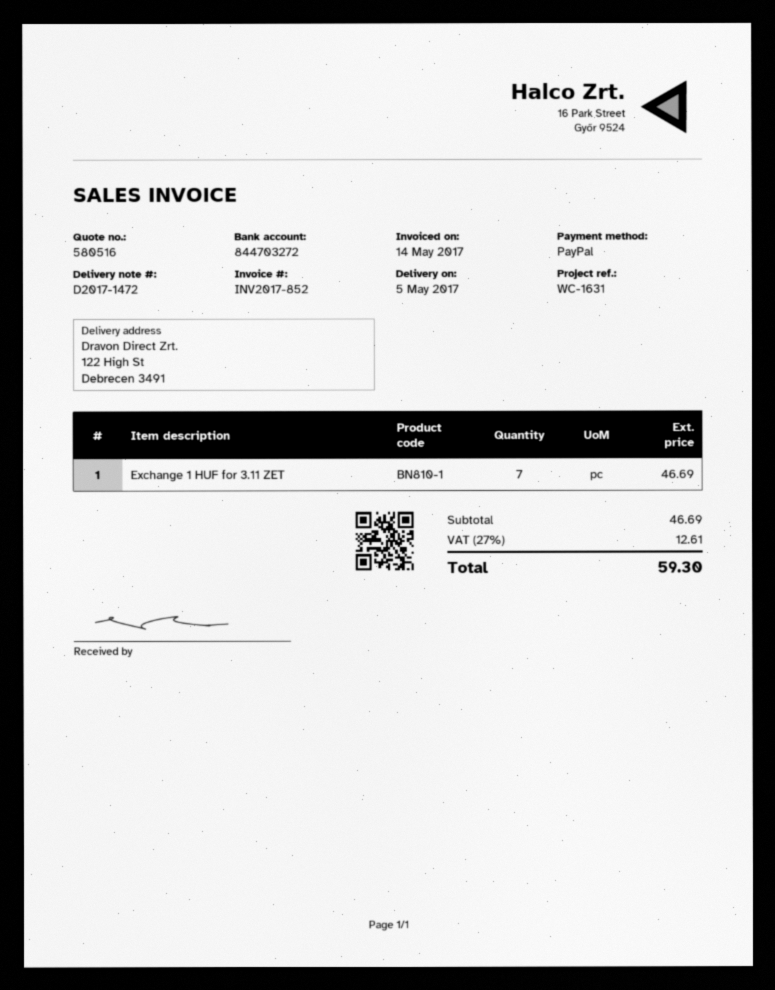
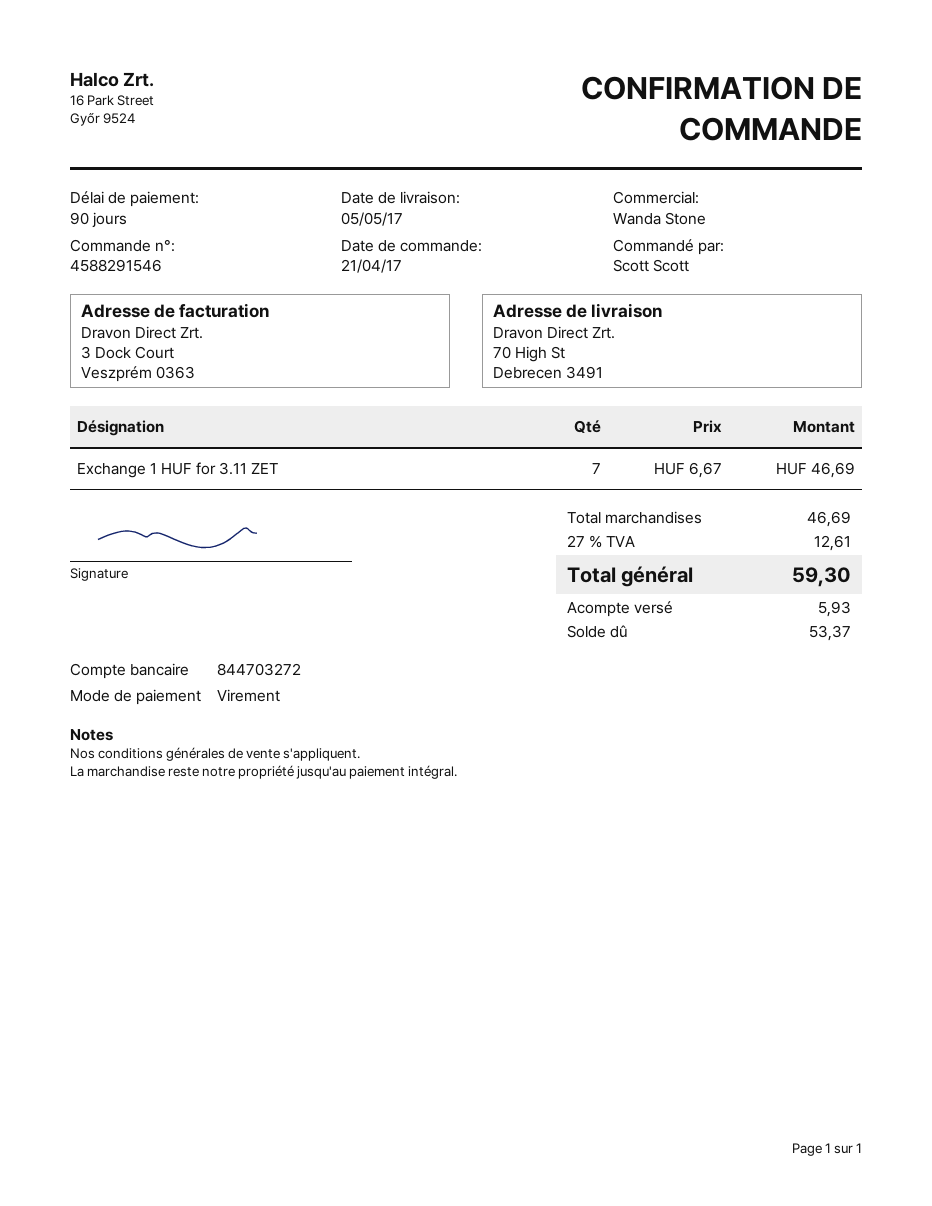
payment method: PayPal -> bank transfer
ship to: 122 High St, Debrecen 3491 -> 70 High St, Debrecen 3491

